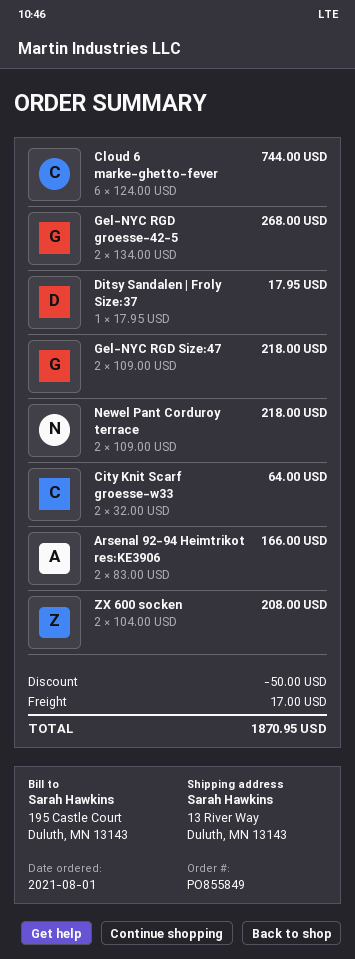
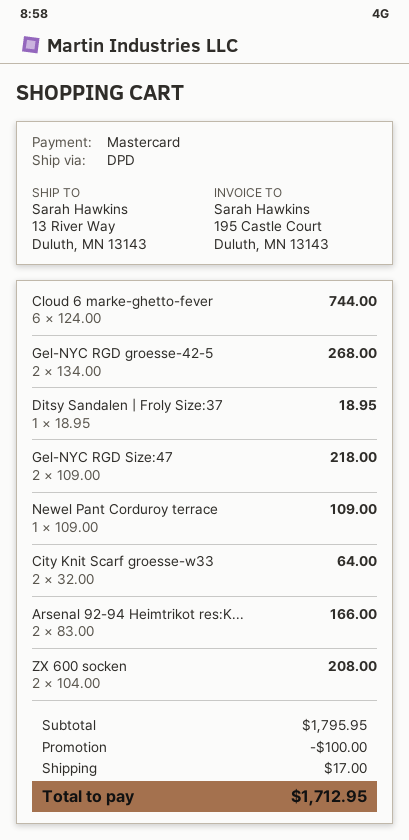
Ditsy Sandalen | Froly Size:37: 1 x 17.95 = 17.95 -> 1 x 18.95 = 18.95
Newel Pant Corduroy terrace: 2 x 109.00 = 218.00 -> 1 x 109.00 = 109.00
discount: 50.00 -> 100.00
total: 1870.95 -> 1712.95

